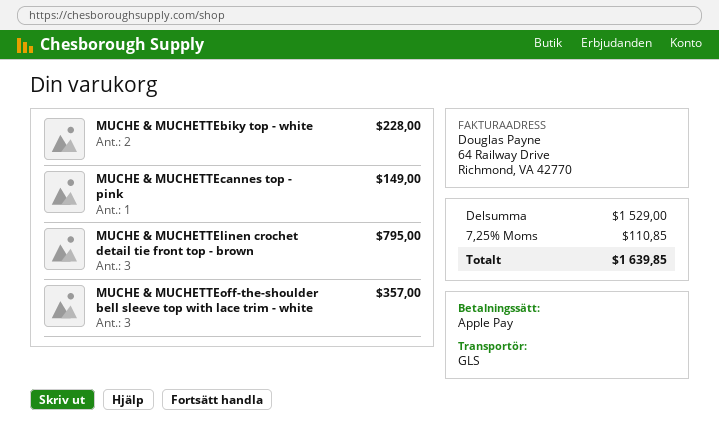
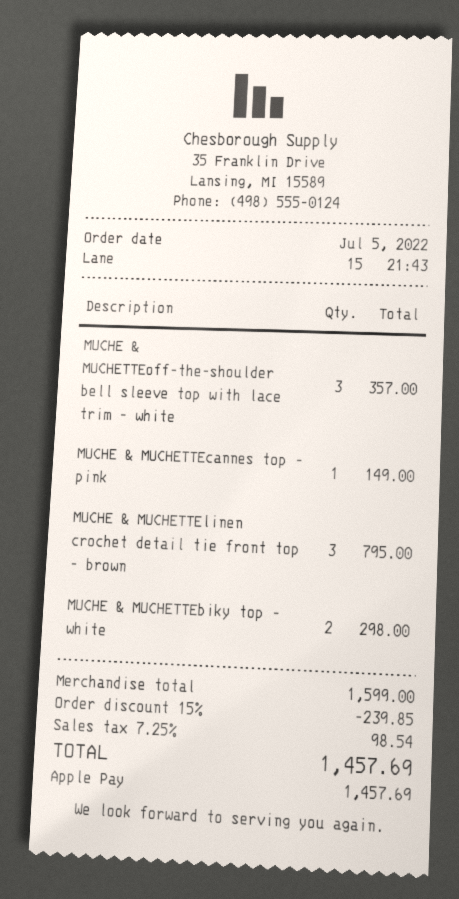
MUCHE & MUCHETTEbiky top - white: 2 for 228.00 -> 2 for 298.00
subtotal: 1529.00 -> 1599.00
discount: none -> 15% = 239.85
tax: 7.25% = 110.85 -> 7.25% = 98.54
total: 1639.85 -> 1457.69

